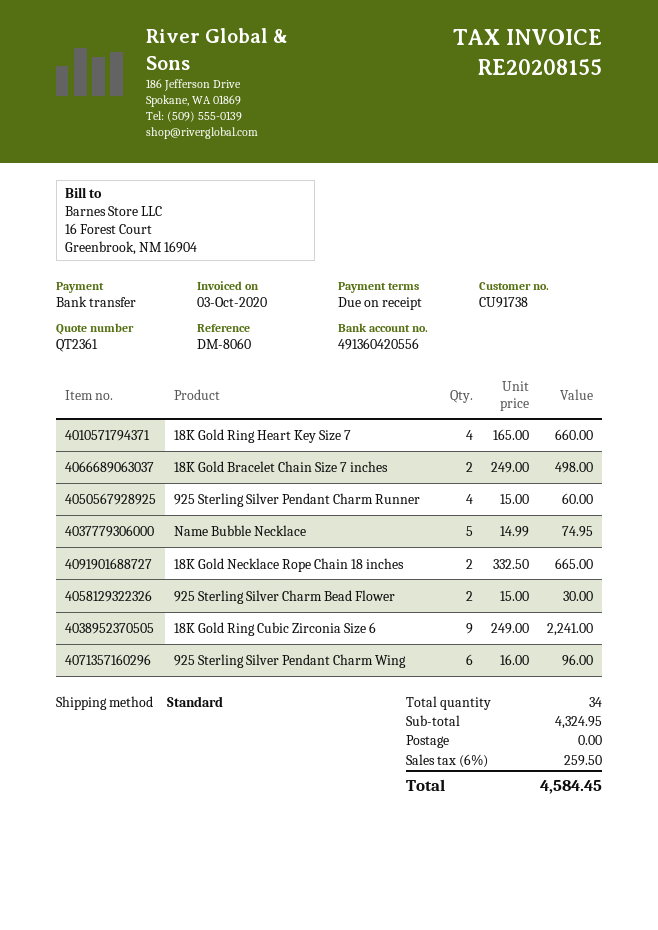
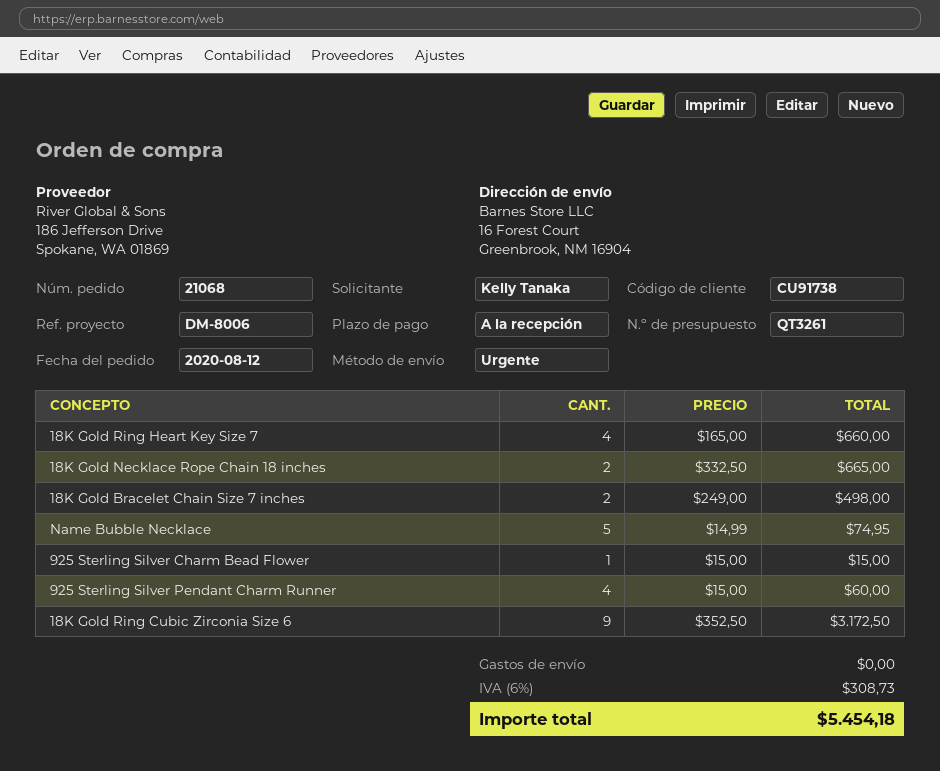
quote number: QT2361 -> QT3261
reference: DM-8060 -> DM-8006
shipping method: standard -> express
925 Sterling Silver Charm Bead Flower: 2 x 15.00 = 30.00 -> 1 x 15.00 = 15.00
18K Gold Ring Cubic Zirconia Size 6: 9 x 249.00 = 2241.00 -> 9 x 352.50 = 3172.50
925 Sterling Silver Pendant Charm Wing: 6 x 16.00 = 96.00 -> none
tax: 6% = 259.50 -> 6% = 308.73
total: 4584.45 -> 5454.18

